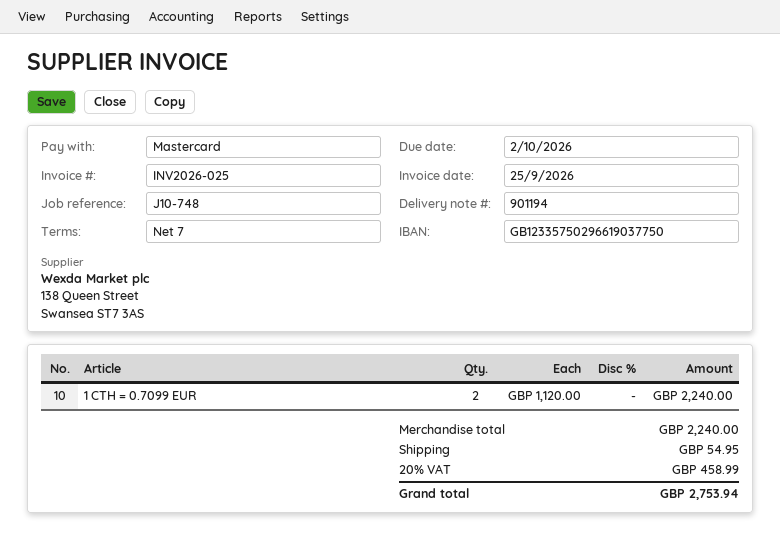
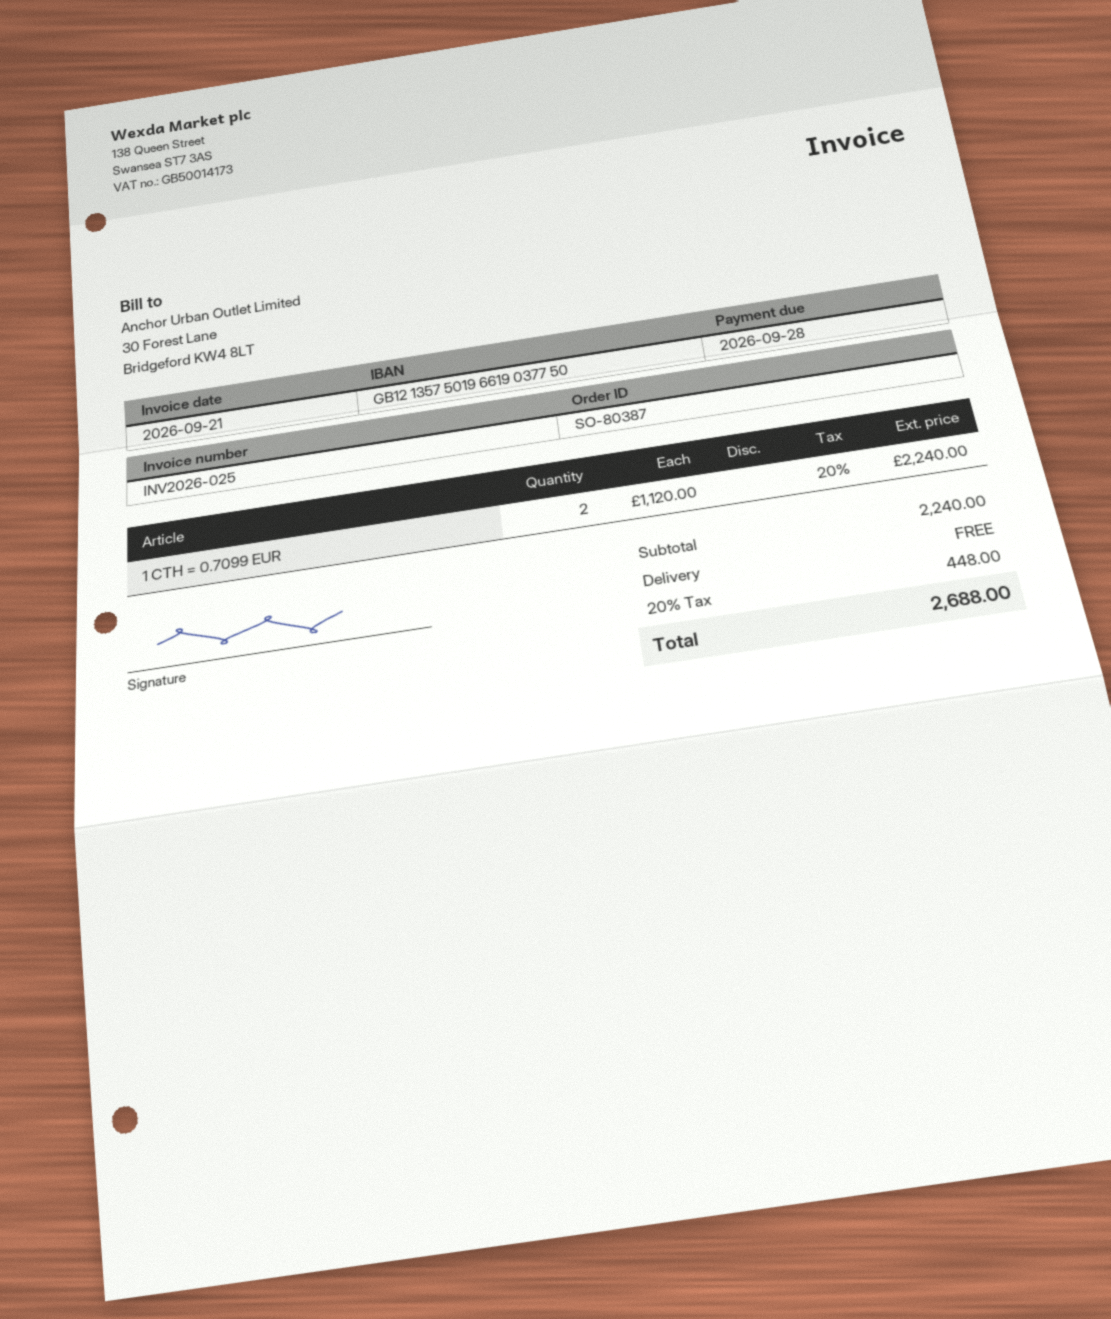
invoice date: 2026-09-25 -> 2026-09-21
due date: 2026-10-02 -> 2026-09-28
bank account: GB12335750296619037750 -> GB12135750196619037750
shipping: 54.95 -> 0.00
tax: 20% = 458.99 -> 20% = 448.00
total: 2753.94 -> 2688.00

